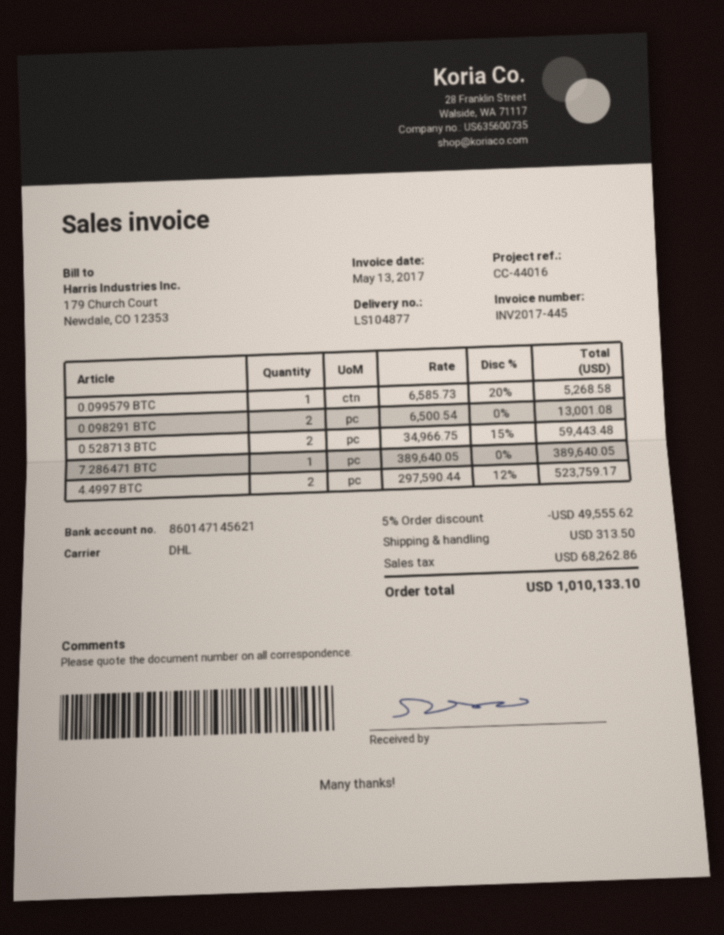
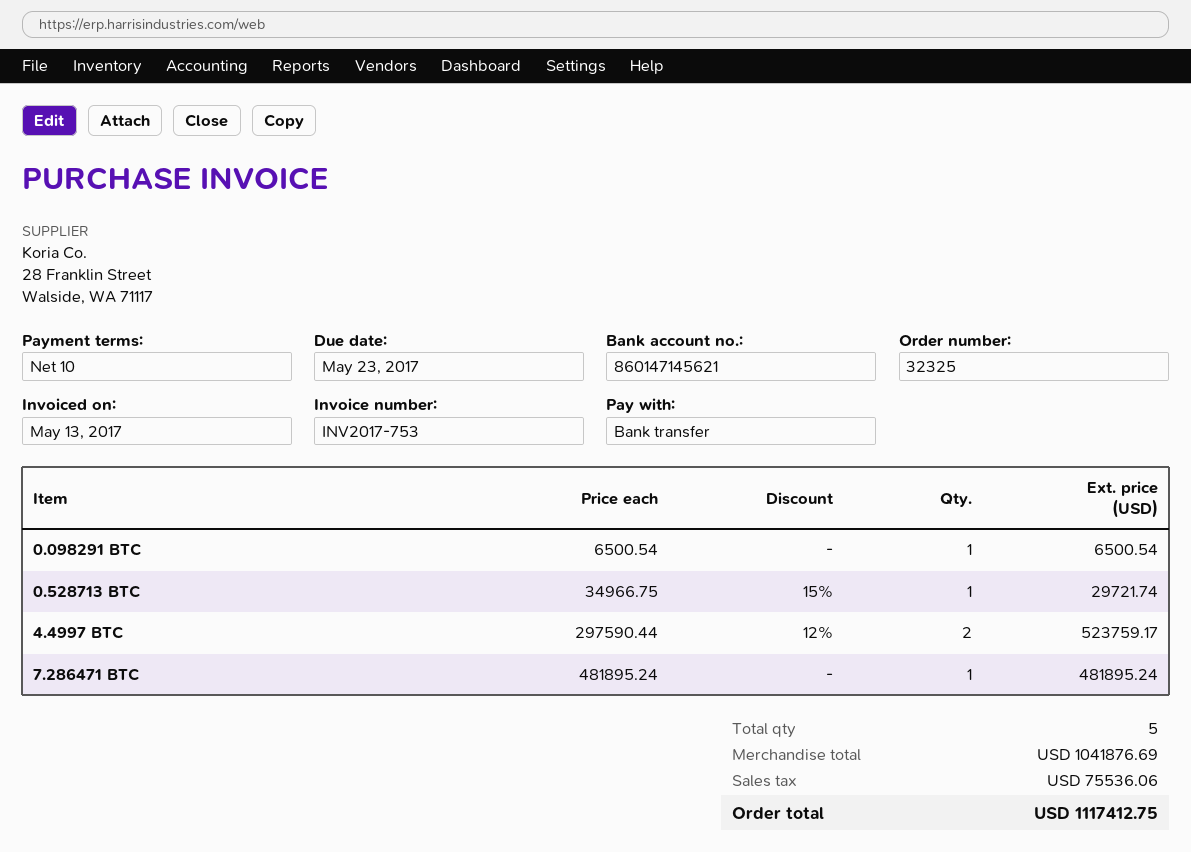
invoice number: INV2017-445 -> INV2017-753
0.099579 BTC: 1 x 6585.73 - 20% = 5268.58 -> none
0.098291 BTC: 2 x 6500.54 = 13001.08 -> 1 x 6500.54 = 6500.54
0.528713 BTC: 2 x 34966.75 - 15% = 59443.48 -> 1 x 34966.75 - 15% = 29721.74
7.286471 BTC: 1 x 389640.05 = 389640.05 -> 1 x 481895.24 = 481895.24
discount: 5% = 49555.62 -> none
shipping: 313.50 -> none
tax: 68262.86 -> 75536.06
total: 1010133.10 -> 1117412.75

